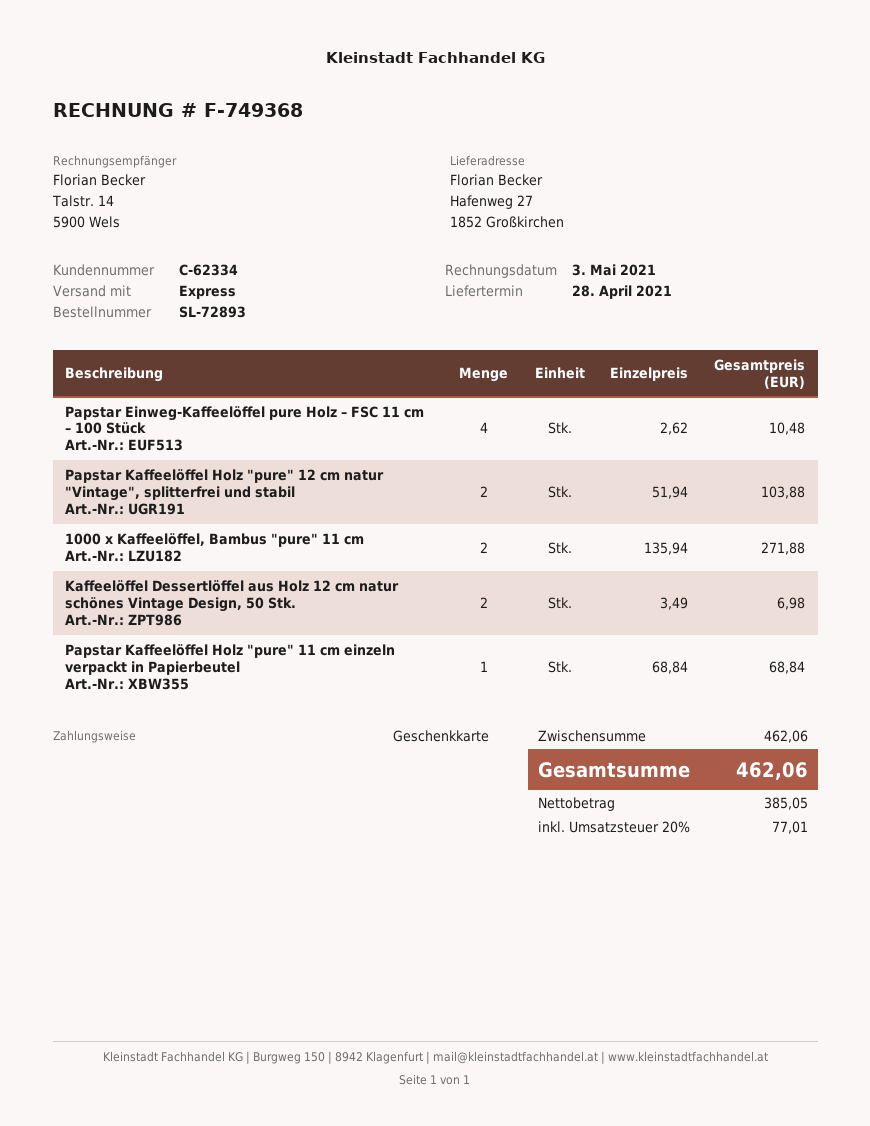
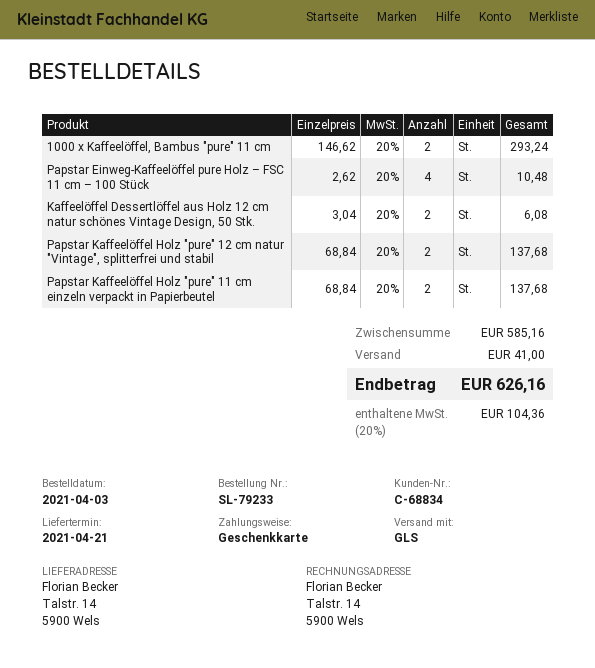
order number: SL-72893 -> SL-79233
delivery date: 2021-04-28 -> 2021-04-21
customer number: C-62334 -> C-68834
shipping method: express -> GLS
ship to: Hafenweg 27, 1852 Großkirchen -> Talstr. 14, 5900 Wels
Papstar Kaffeelöffel Holz "pure" 12 cm natur "Vintage", splitterfrei und stabil: 2 x 51.94 = 103.88 -> 2 x 68.84 = 137.68
1000 x Kaffeelöffel, Bambus "pure" 11 cm: 2 x 135.94 = 271.88 -> 2 x 146.62 = 293.24
Kaffeelöffel Dessertlöffel aus Holz 12 cm natur schönes Vintage Design, 50 Stk.: 2 x 3.49 = 6.98 -> 2 x 3.04 = 6.08
Papstar Kaffeelöffel Holz "pure" 11 cm einzeln verpackt in Papierbeutel: 1 x 68.84 = 68.84 -> 2 x 68.84 = 137.68
subtotal: 462.06 -> 585.16
shipping: none -> 41.00
tax: 20% = 77.01 -> 20% = 104.36
total: 462.06 -> 626.16

